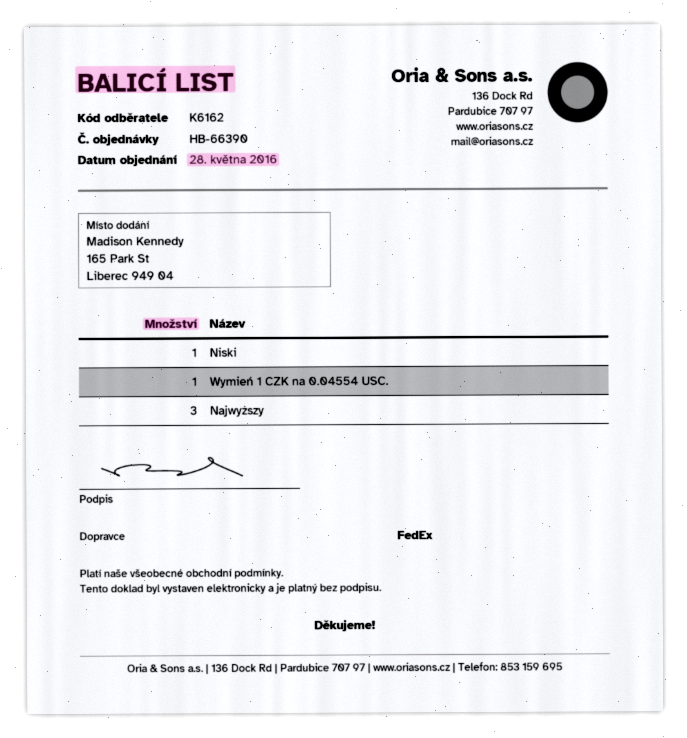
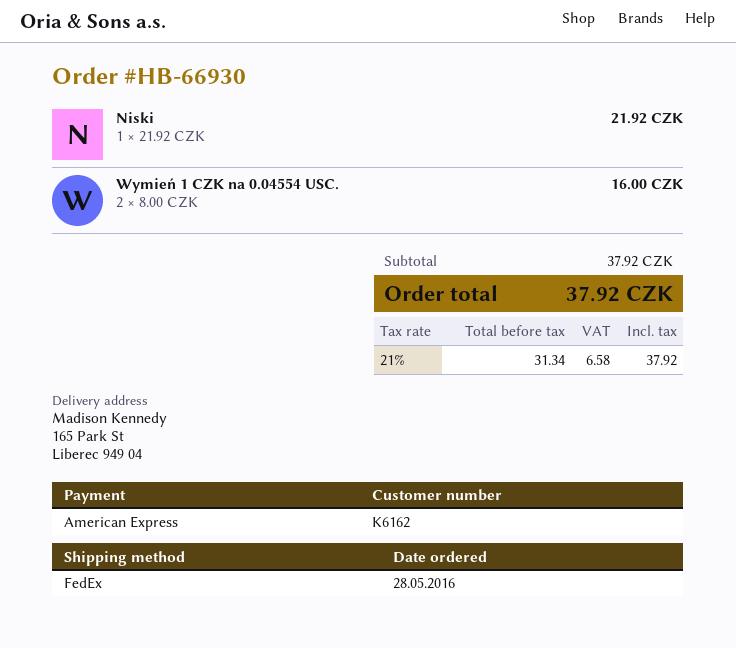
order number: HB-66390 -> HB-66930
Wymień 1 CZK na 0.04554 USC.: 1 -> 2
Najwyższy: 3 -> none

